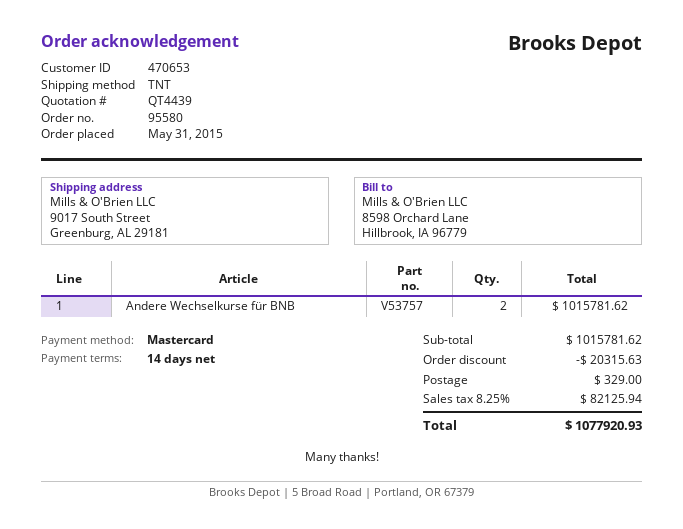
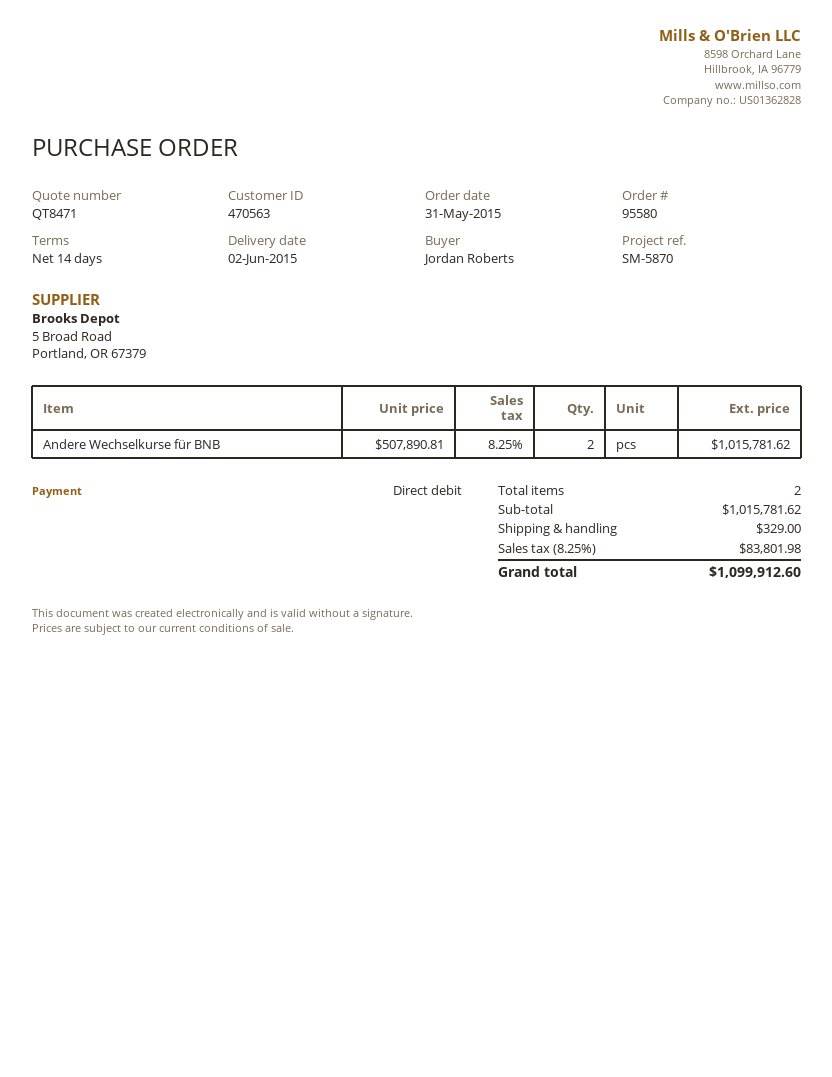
quote number: QT4439 -> QT8471
customer number: 470653 -> 470563
payment method: Mastercard -> direct debit
discount: 20315.63 -> none
tax: 8.25% = 82125.94 -> 8.25% = 83801.98
total: 1077920.93 -> 1099912.60

